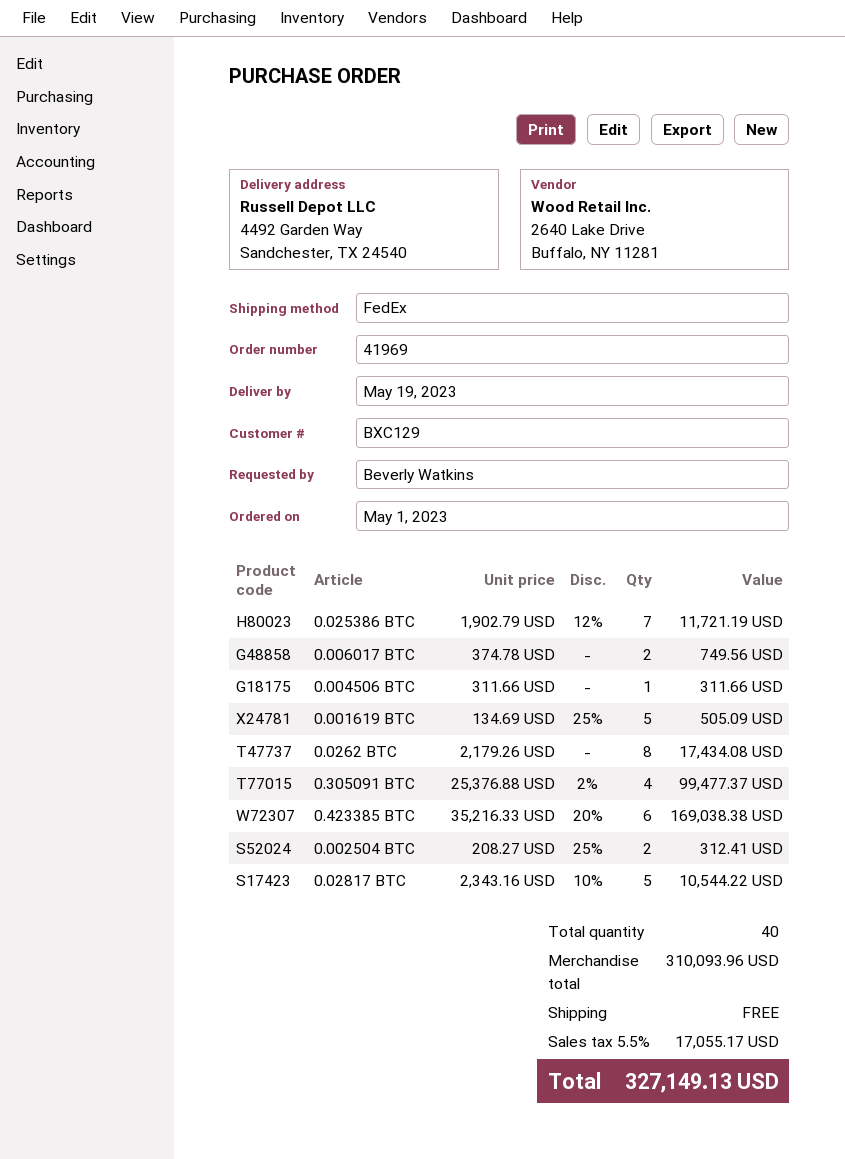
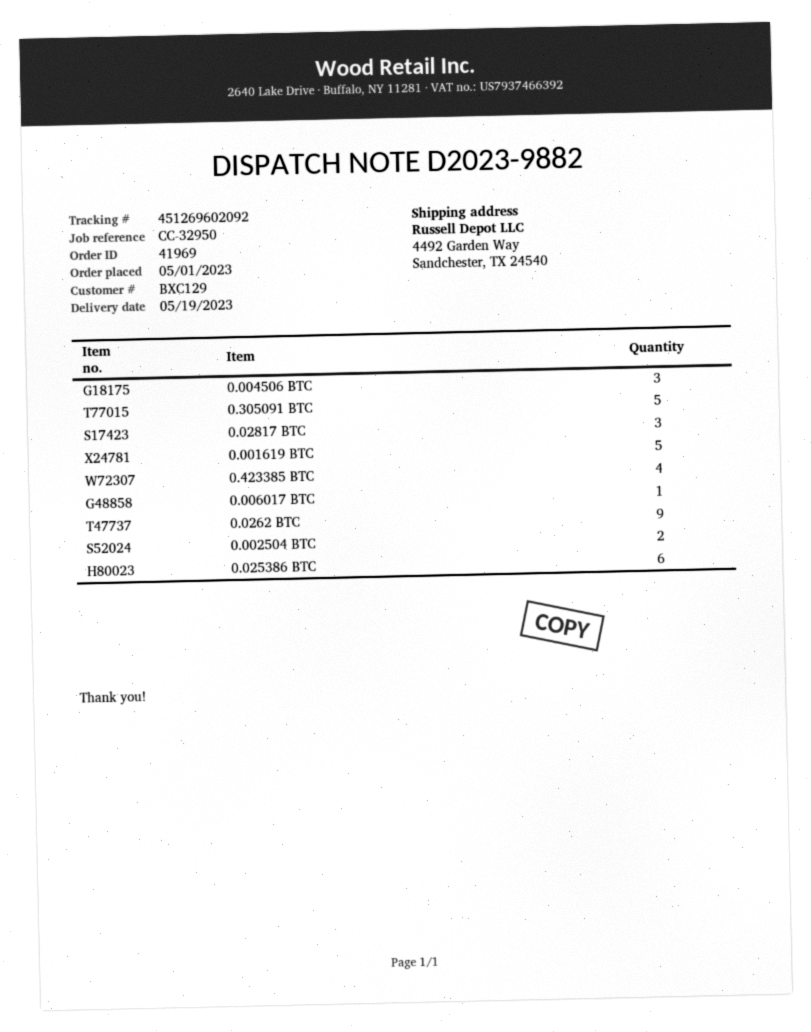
0.025386 BTC: 7 -> 6
0.006017 BTC: 2 -> 1
0.004506 BTC: 1 -> 3
0.0262 BTC: 8 -> 9
0.305091 BTC: 4 -> 5
0.423385 BTC: 6 -> 4
0.02817 BTC: 5 -> 3

